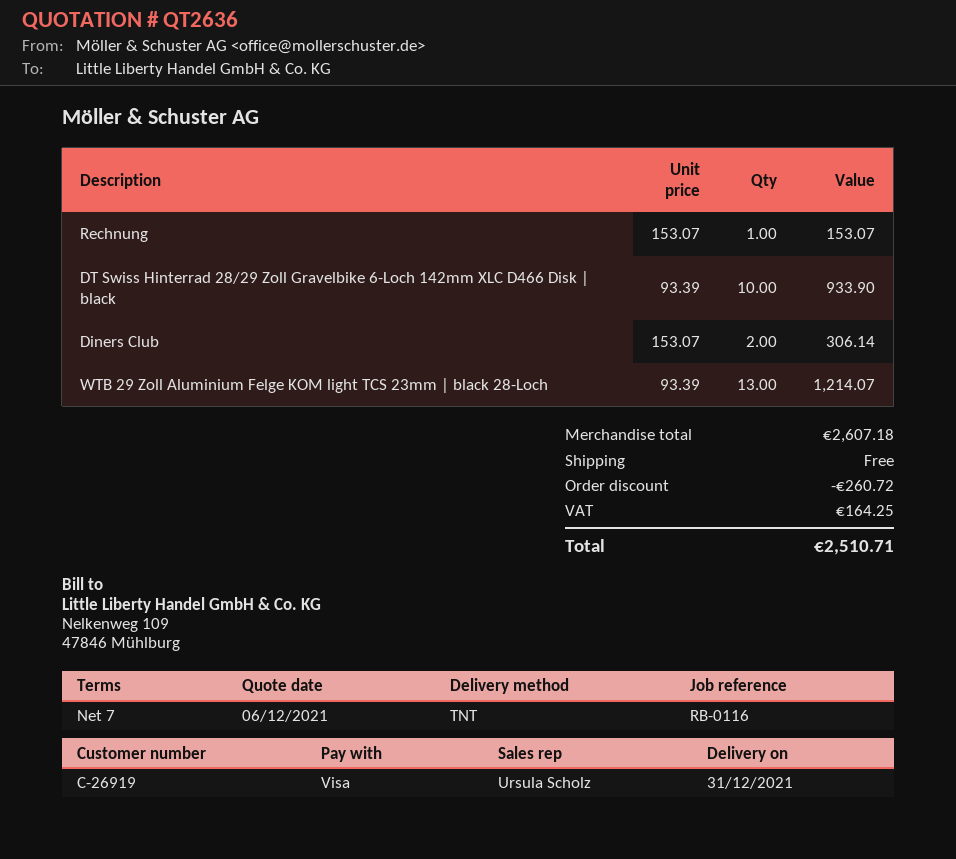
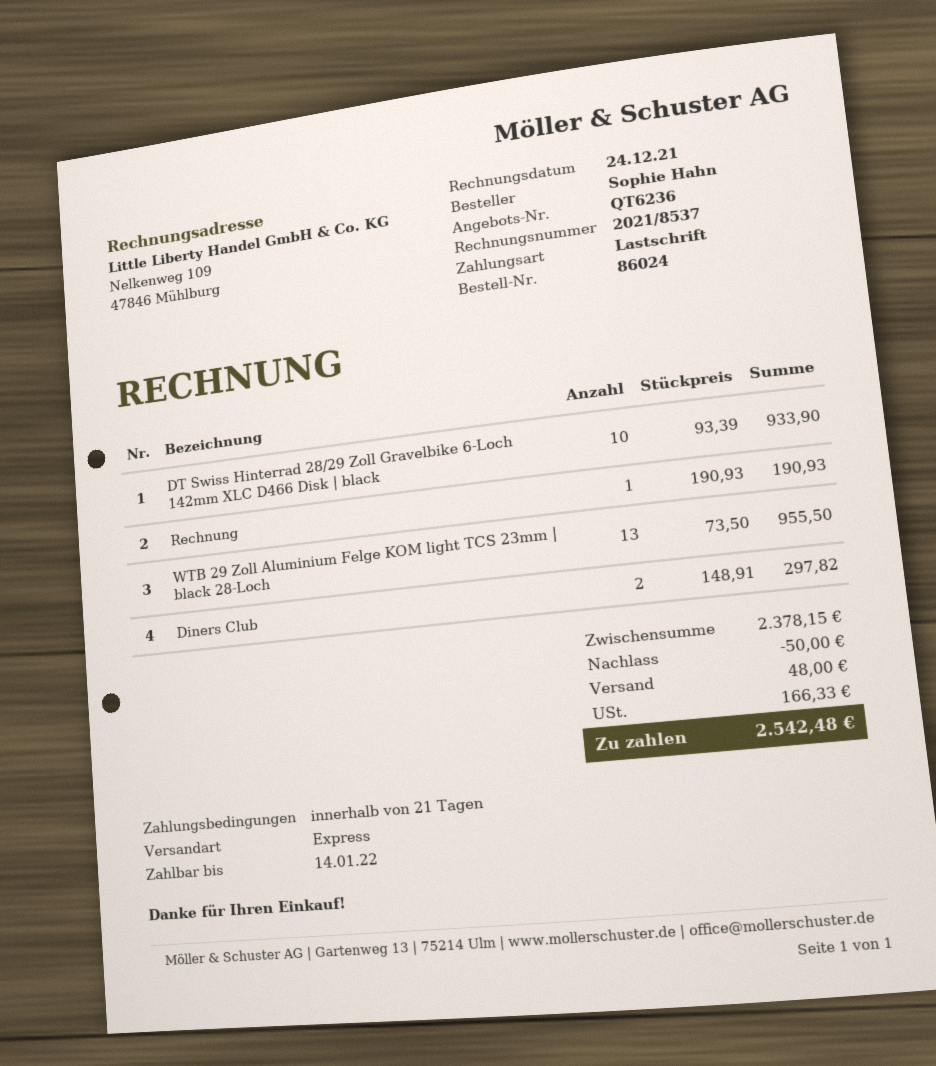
quote number: QT2636 -> QT6236
payment terms: 7 days -> 21 days
payment method: Visa -> direct debit
shipping method: TNT -> express
Rechnung: 1 x 153.07 = 153.07 -> 1 x 190.93 = 190.93
Diners Club: 2 x 153.07 = 306.14 -> 2 x 148.91 = 297.82
WTB 29 Zoll Aluminium Felge KOM light TCS 23mm | black 28-Loch: 13 x 93.39 = 1214.07 -> 13 x 73.50 = 955.50
subtotal: 2607.18 -> 2378.15
discount: 260.72 -> 50.00
shipping: 0.00 -> 48.00
tax: 164.25 -> 166.33
total: 2510.71 -> 2542.48

